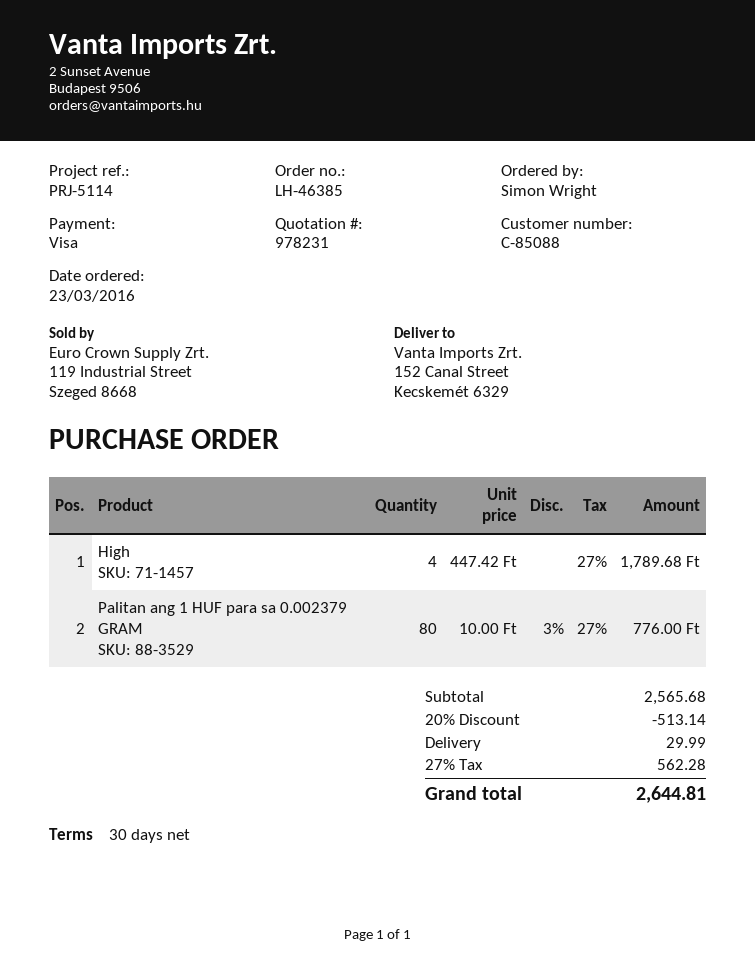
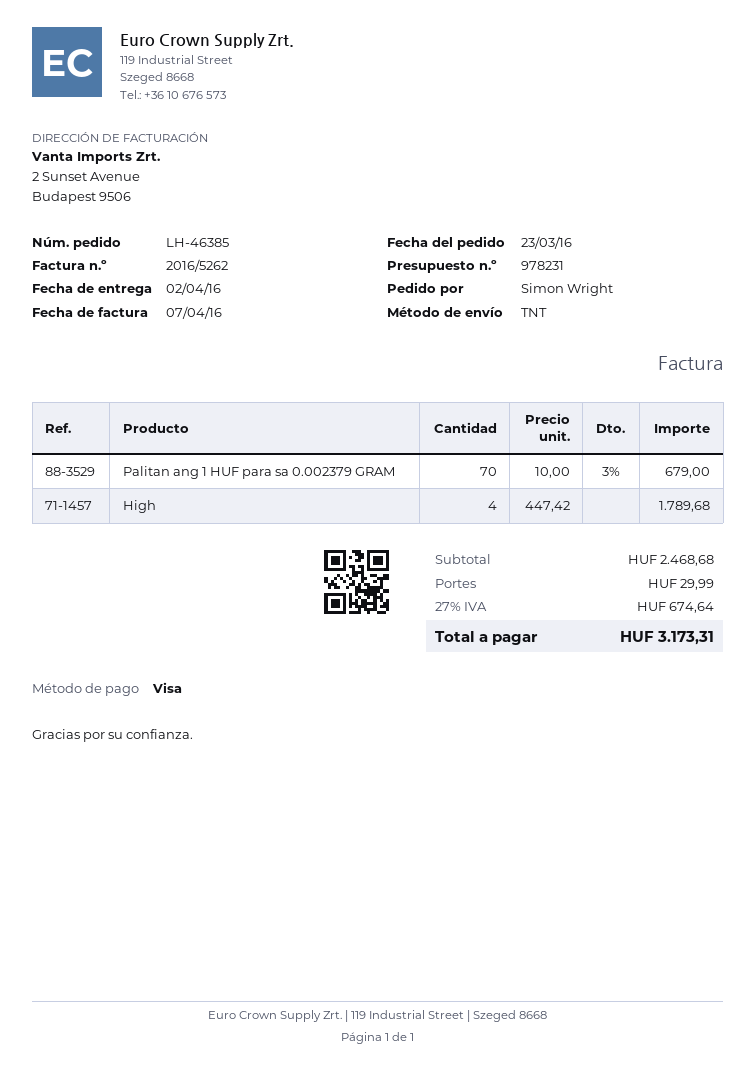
Palitan ang 1 HUF para sa 0.002379 GRAM: 80 x 10.00 - 3% = 776.00 -> 70 x 10.00 - 3% = 679.00
subtotal: 2565.68 -> 2468.68
discount: 20% = 513.14 -> none
tax: 27% = 562.28 -> 27% = 674.64
total: 2644.81 -> 3173.31

